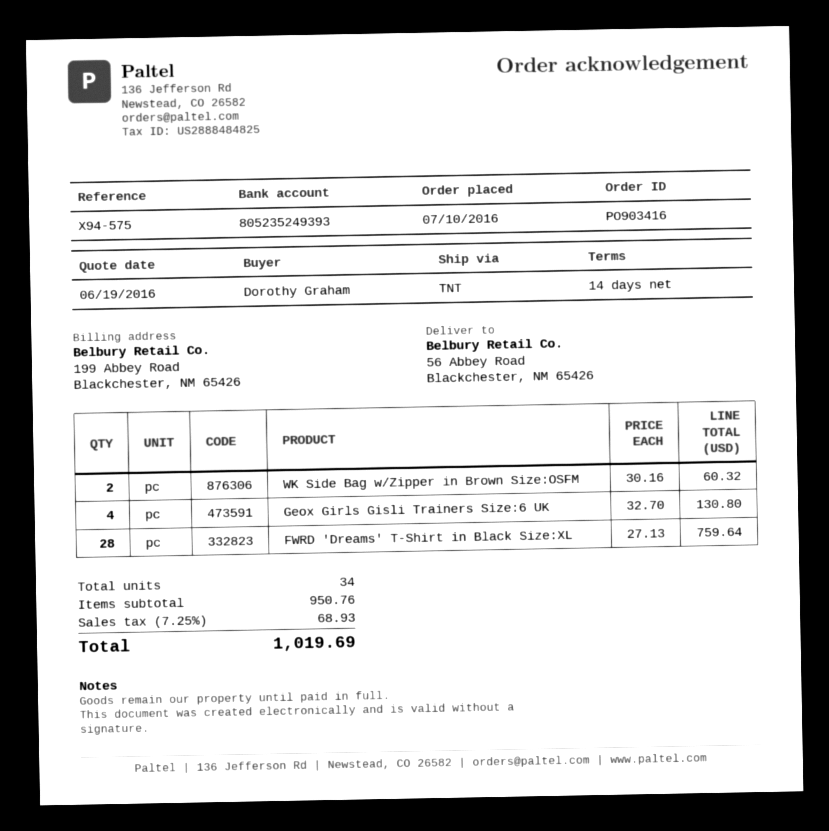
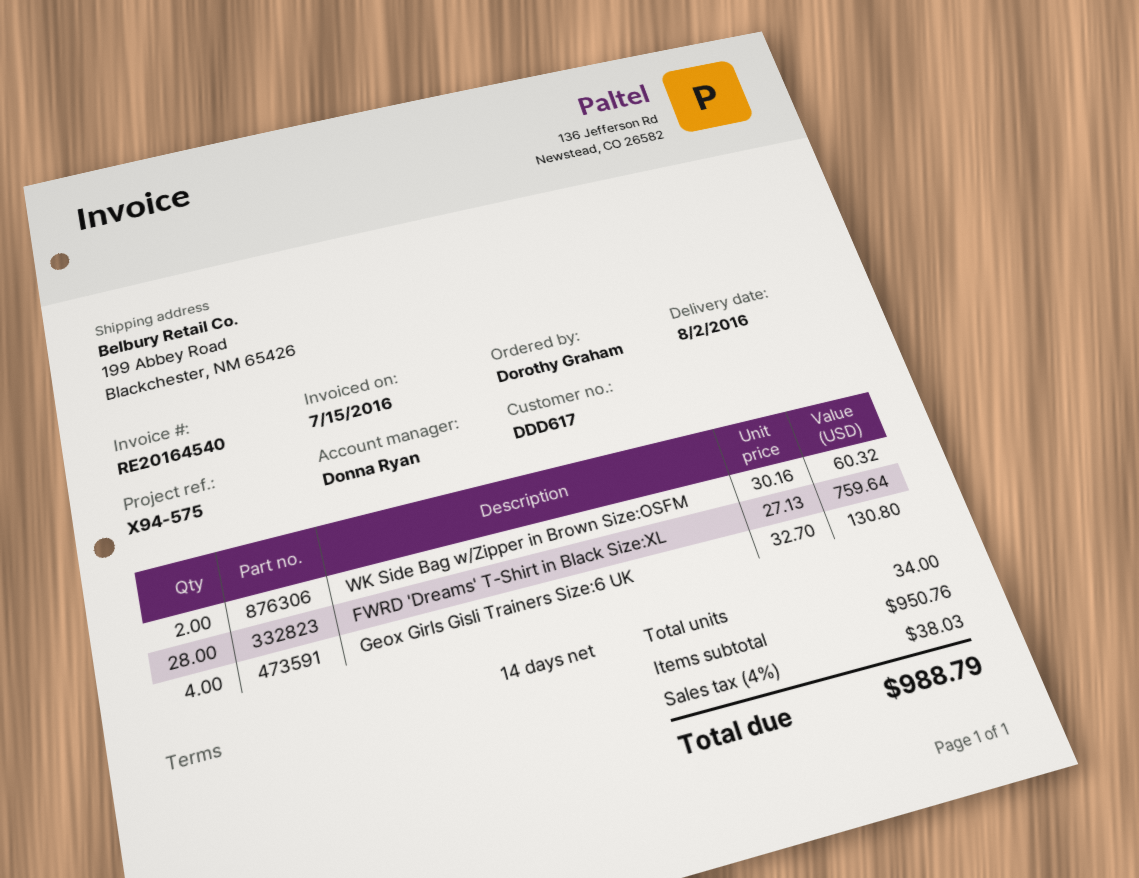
ship to: 56 Abbey Road, Blackchester, NM 65426 -> 199 Abbey Road, Blackchester, NM 65426
tax: 7.25% = 68.93 -> 4% = 38.03
total: 1019.69 -> 988.79

